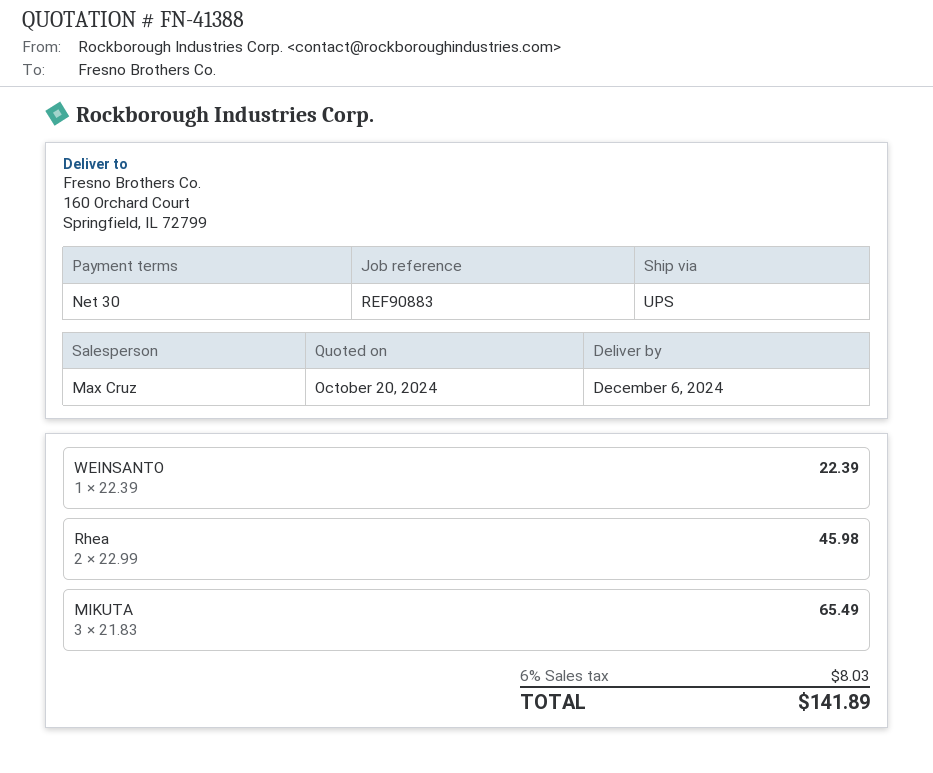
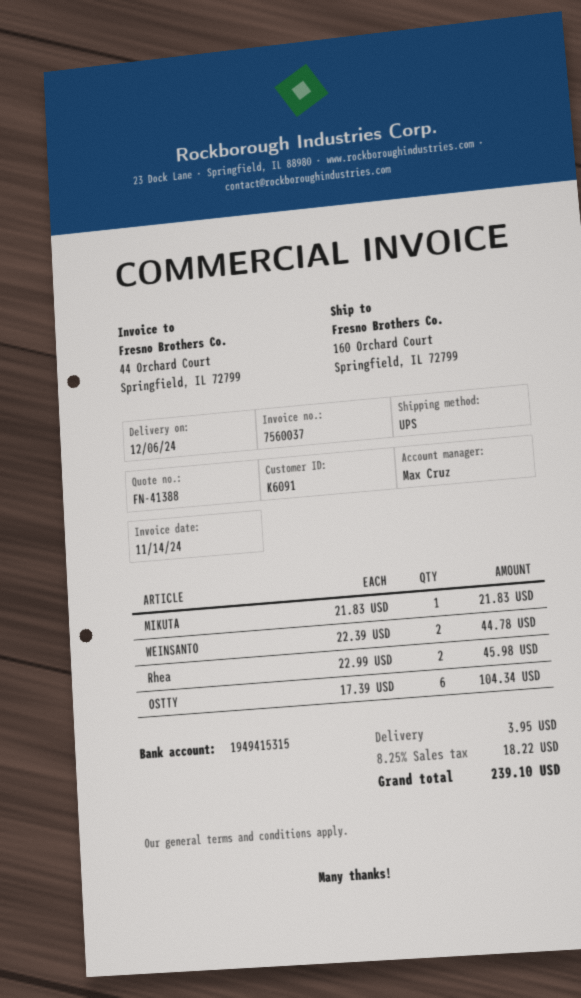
WEINSANTO: 1 x 22.39 = 22.39 -> 2 x 22.39 = 44.78
MIKUTA: 3 x 21.83 = 65.49 -> 1 x 21.83 = 21.83
OSTTY: none -> 6 x 17.39 = 104.34
shipping: none -> 3.95
tax: 6% = 8.03 -> 8.25% = 18.22
total: 141.89 -> 239.10

